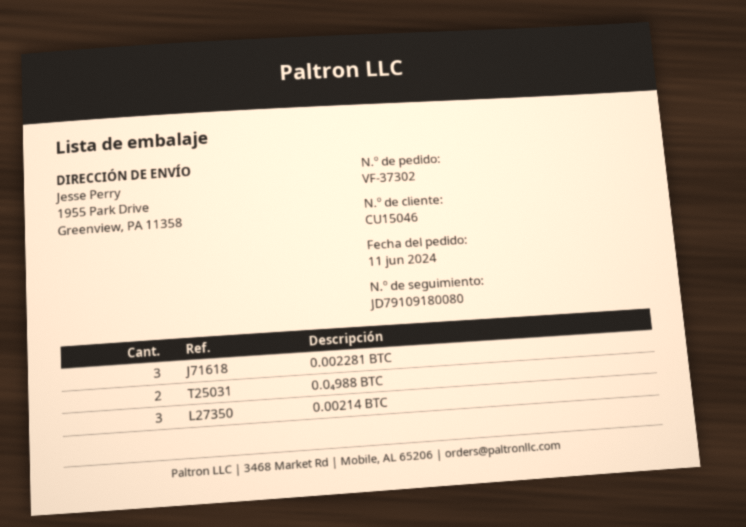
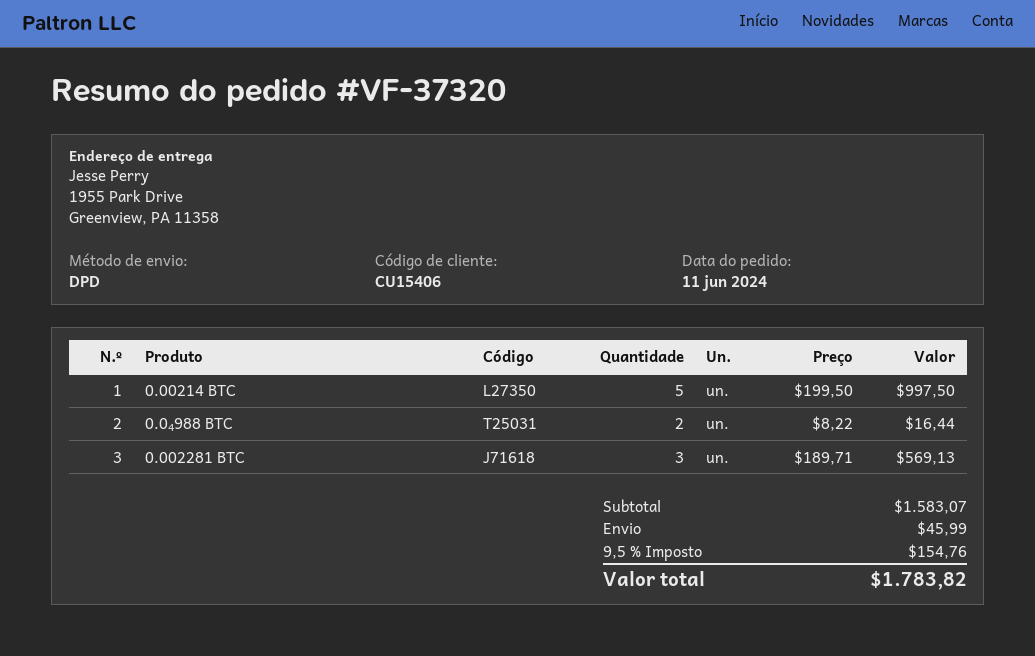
order number: VF-37302 -> VF-37320
customer number: CU15046 -> CU15406
0.00214 BTC: 3 -> 5

